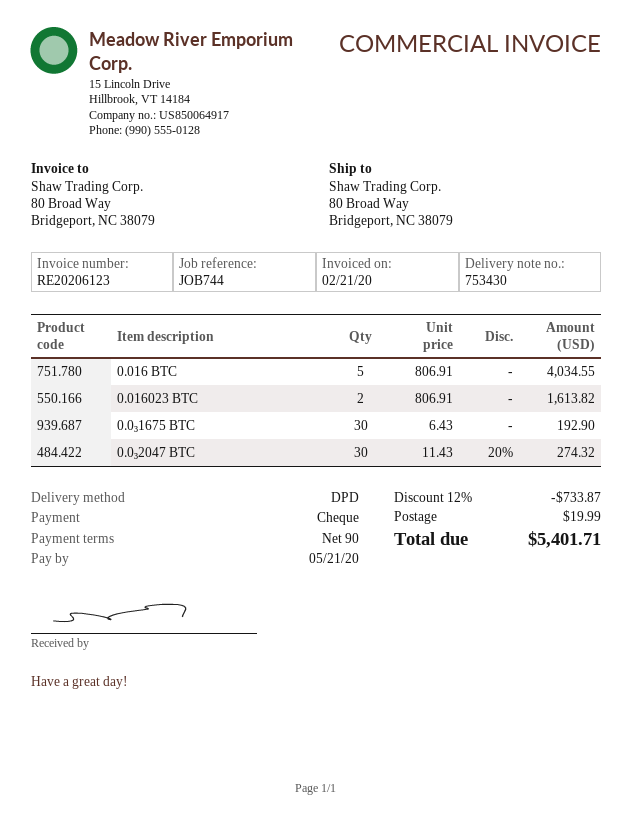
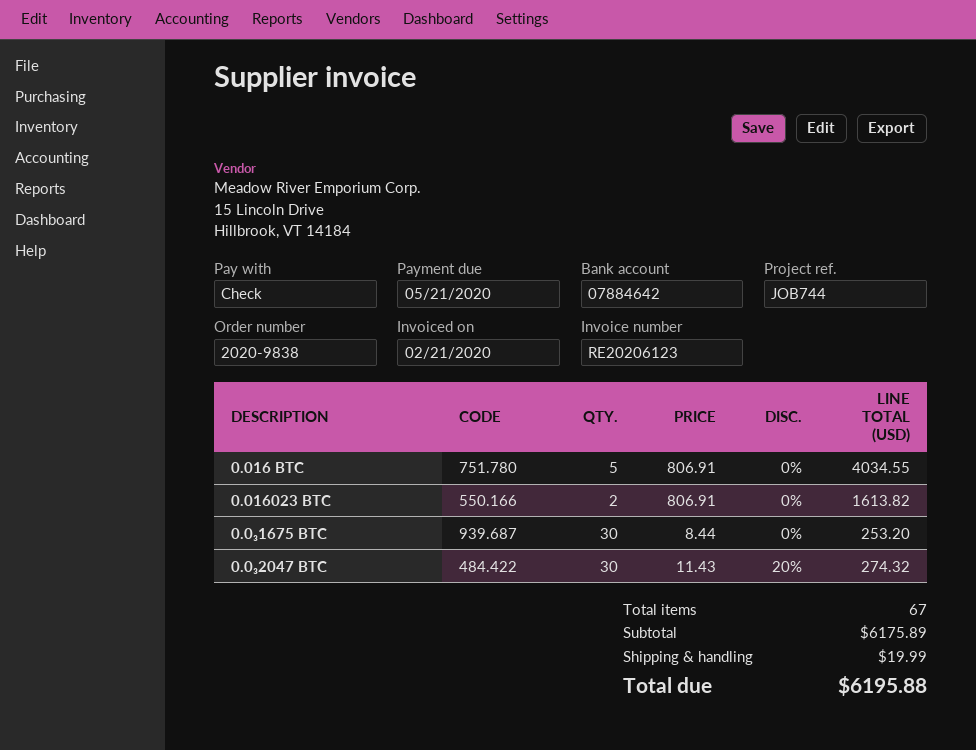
0.0₃1675 BTC: 30 x 6.43 = 192.90 -> 30 x 8.44 = 253.20
discount: 12% = 733.87 -> none
total: 5401.71 -> 6195.88

